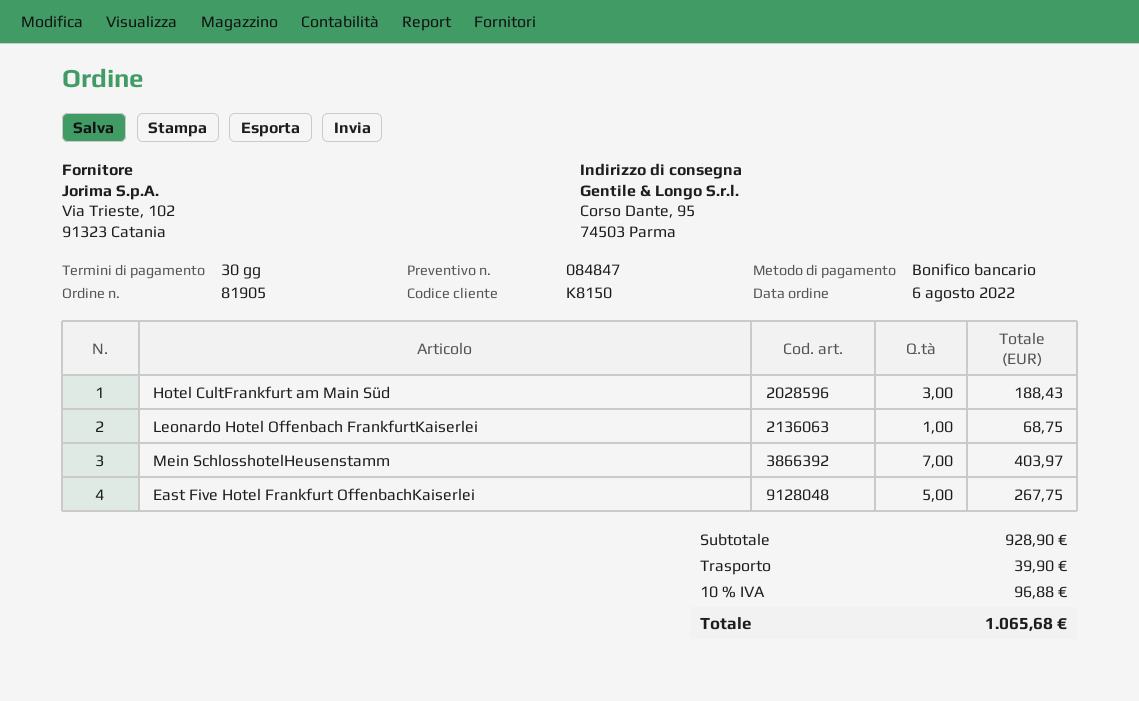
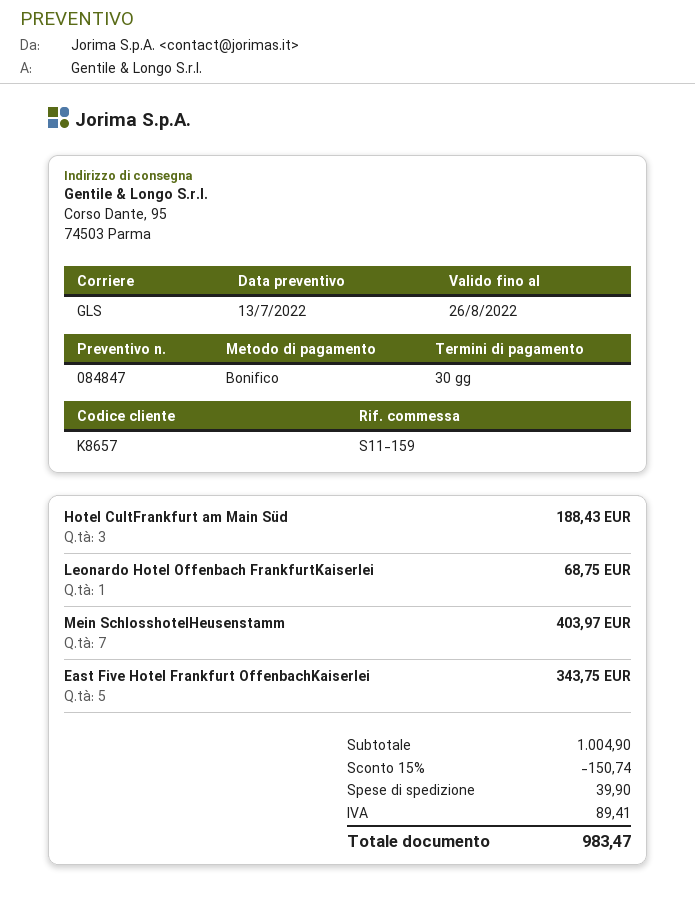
customer number: K8150 -> K8657
East Five Hotel Frankfurt OffenbachKaiserlei: 5 for 267.75 -> 5 for 343.75
subtotal: 928.90 -> 1004.90
discount: none -> 15% = 150.74
tax: 96.88 -> 89.41
total: 1065.68 -> 983.47

